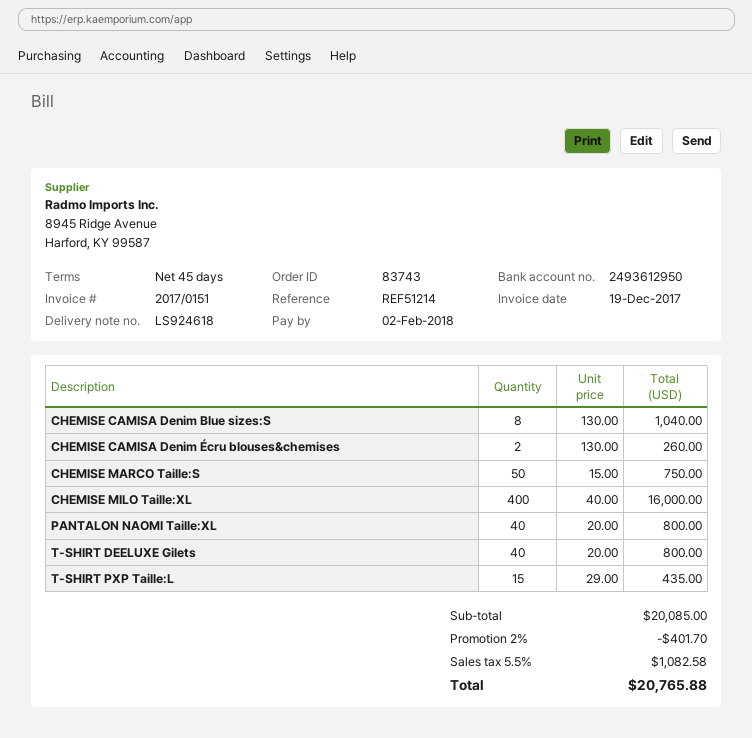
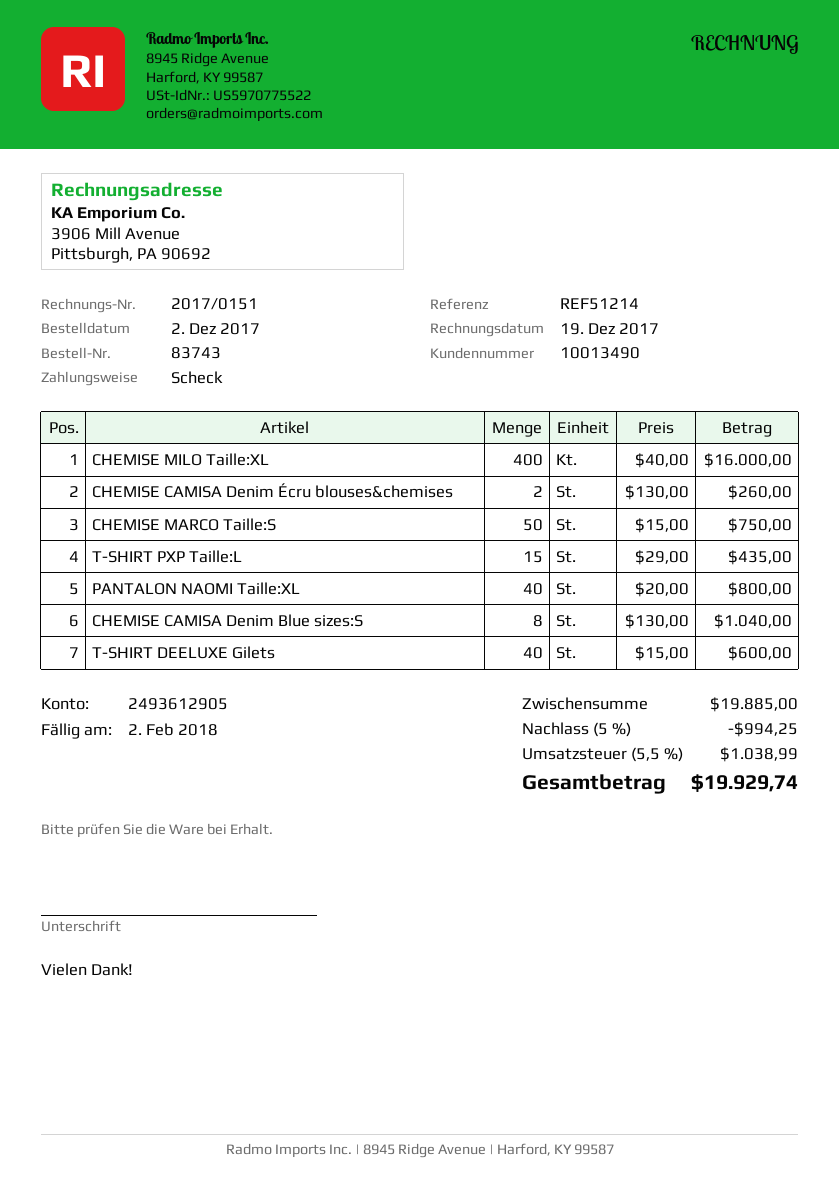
bank account: 2493612950 -> 2493612905
T-SHIRT DEELUXE Gilets: 40 x 20.00 = 800.00 -> 40 x 15.00 = 600.00
subtotal: 20085.00 -> 19885.00
discount: 2% = 401.70 -> 5% = 994.25
tax: 5.5% = 1082.58 -> 5.5% = 1038.99
total: 20765.88 -> 19929.74

